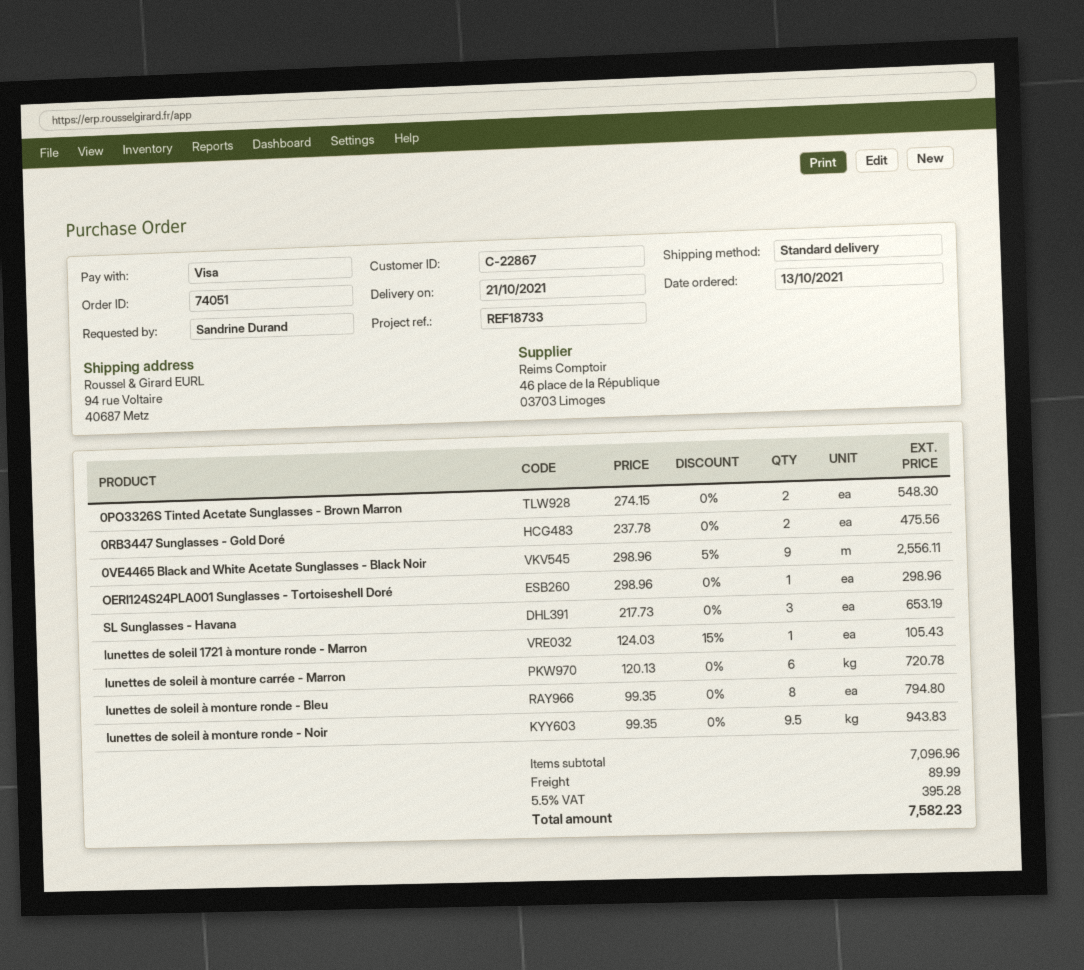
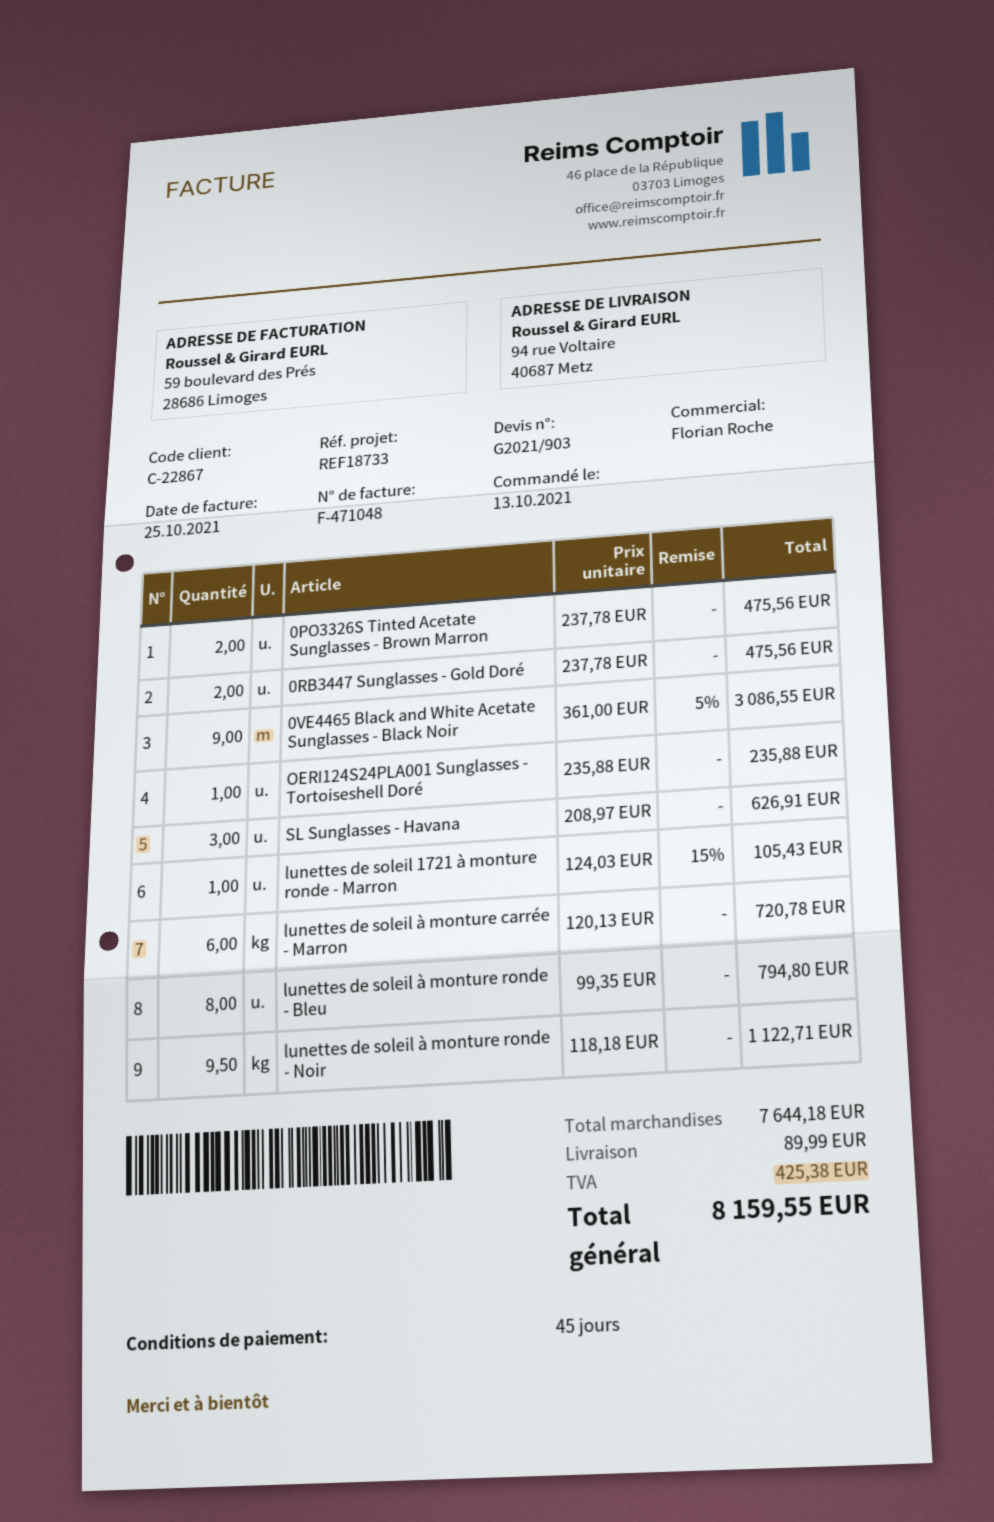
0PO3326S Tinted Acetate Sunglasses - Brown Marron: 2 x 274.15 = 548.30 -> 2 x 237.78 = 475.56
0VE4465 Black and White Acetate Sunglasses - Black Noir: 9 x 298.96 - 5% = 2556.11 -> 9 x 361.00 - 5% = 3086.55
OERI124S24PLA001 Sunglasses - Tortoiseshell Doré: 1 x 298.96 = 298.96 -> 1 x 235.88 = 235.88
SL Sunglasses - Havana: 3 x 217.73 = 653.19 -> 3 x 208.97 = 626.91
lunettes de soleil à monture ronde - Noir: 9.5 x 99.35 = 943.83 -> 9.5 x 118.18 = 1122.71
subtotal: 7096.96 -> 7644.18
tax: 395.28 -> 425.38
total: 7582.23 -> 8159.55

